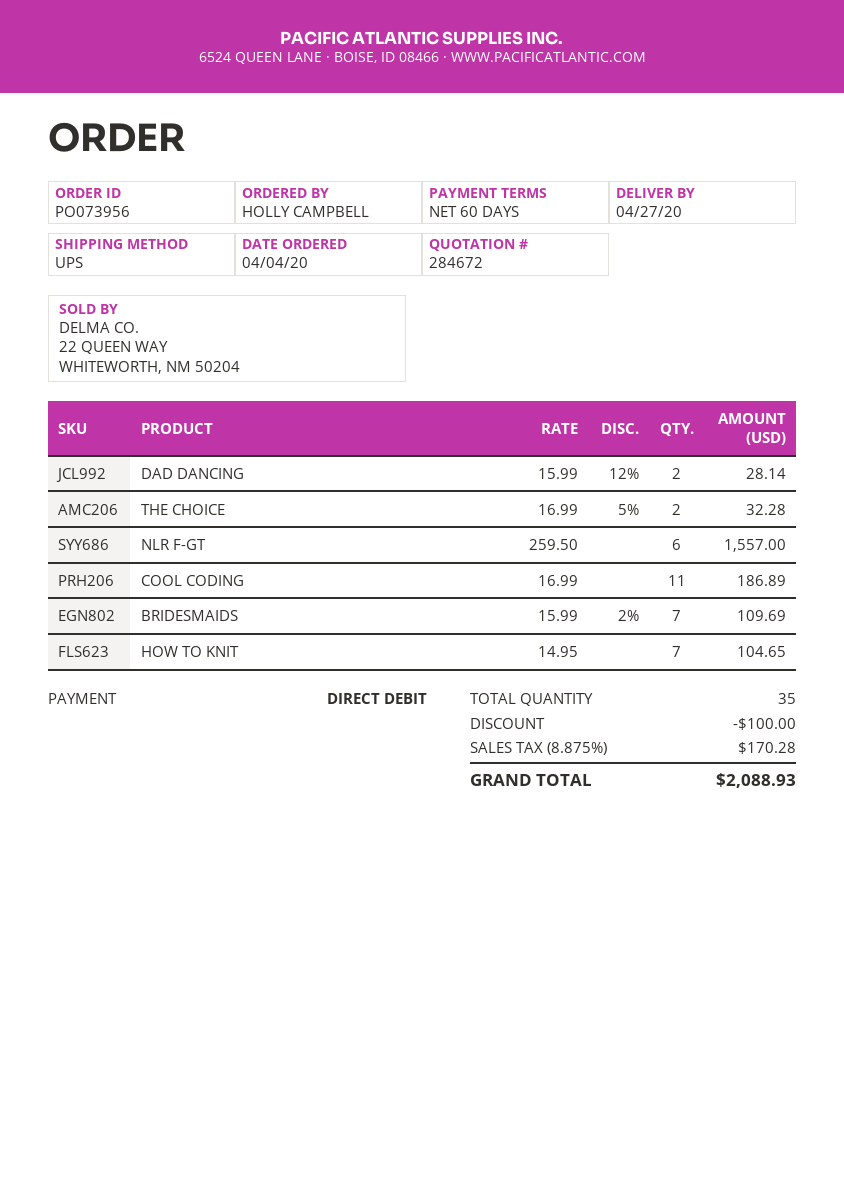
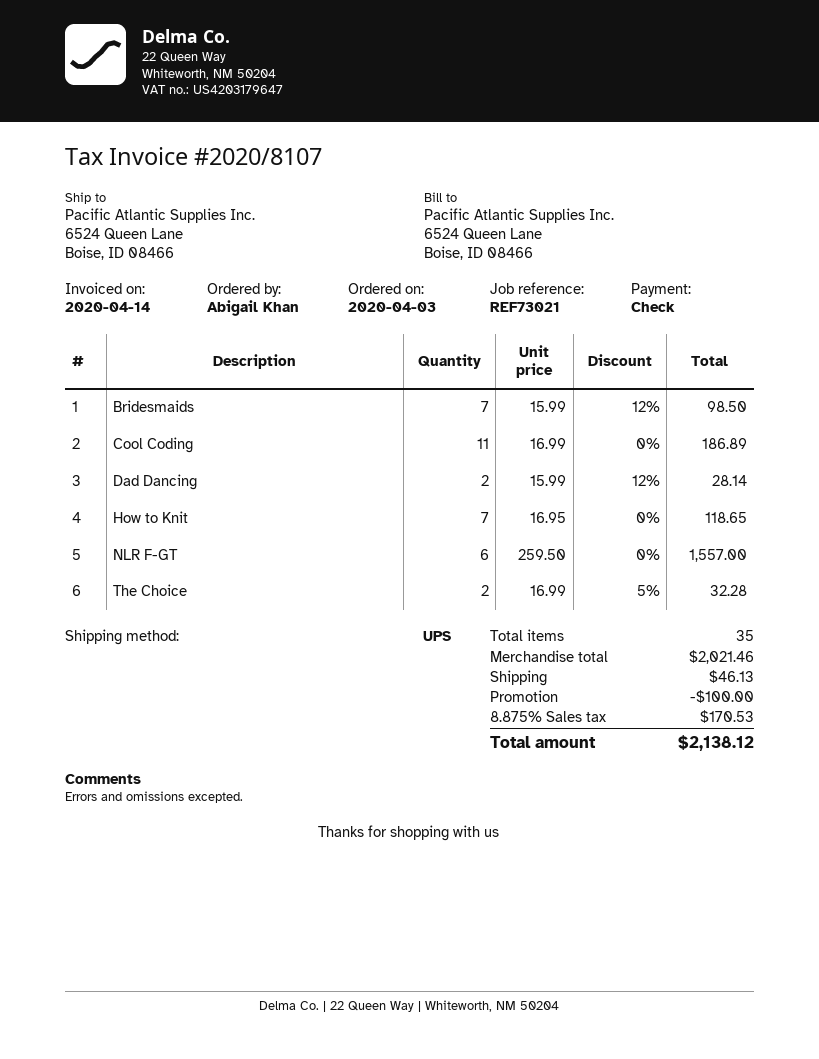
order date: 2020-04-04 -> 2020-04-03
ordered by: HOLLY CAMPBELL -> Abigail Khan
payment method: direct debit -> cheque
BRIDESMAIDS: 7 x 15.99 - 2% = 109.69 -> 7 x 15.99 - 12% = 98.50
HOW TO KNIT: 7 x 14.95 = 104.65 -> 7 x 16.95 = 118.65
shipping: none -> 46.13
tax: 8.875% = 170.28 -> 8.875% = 170.53
total: 2088.93 -> 2138.12

